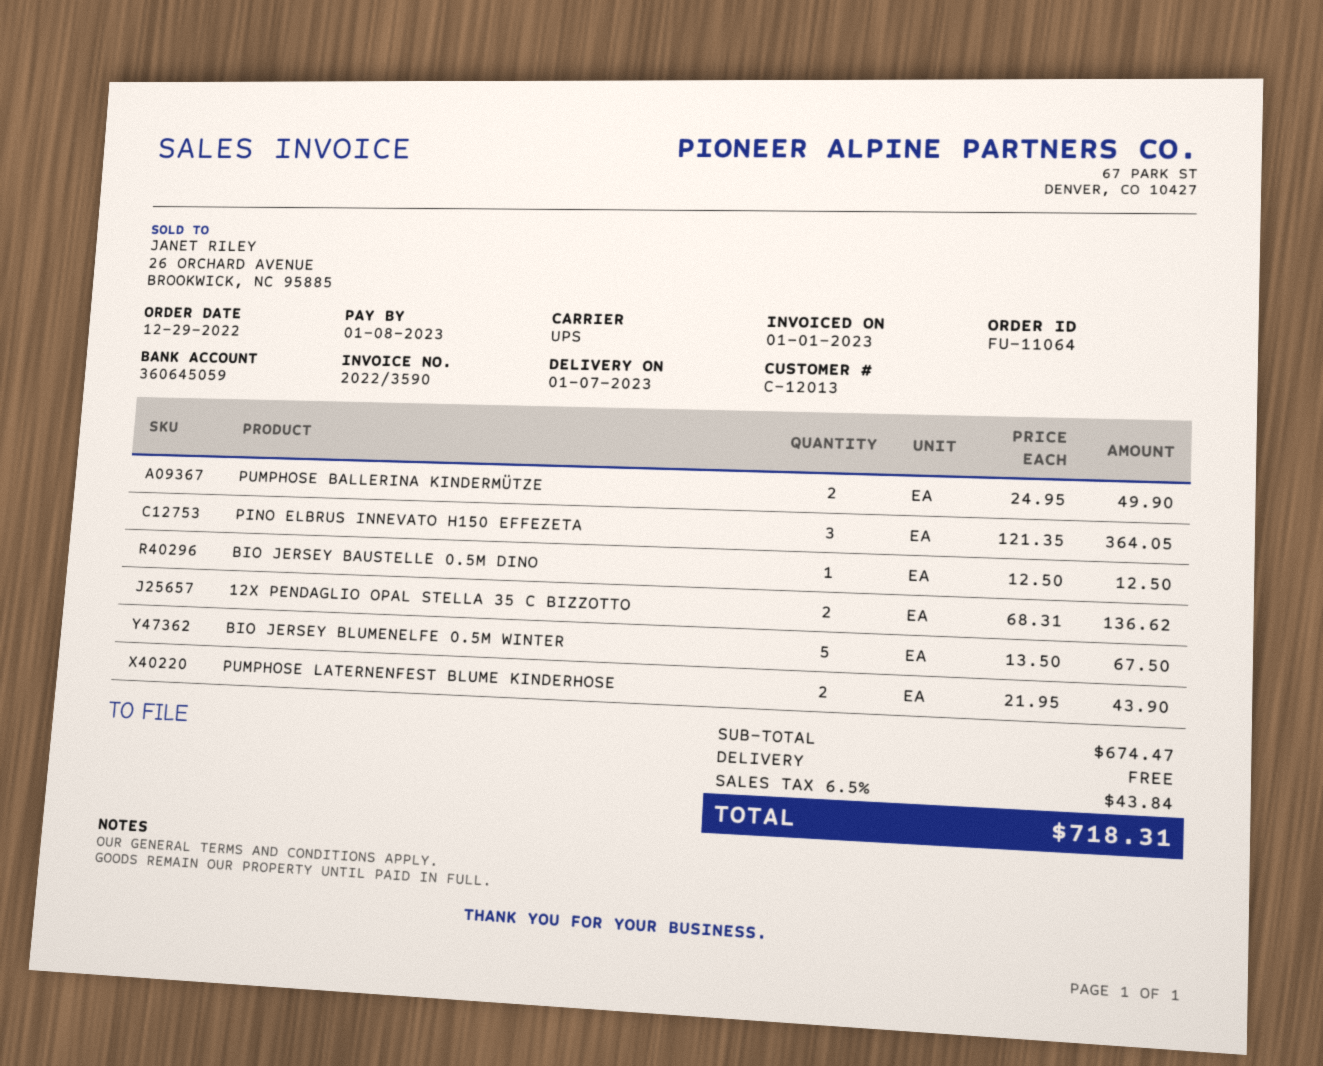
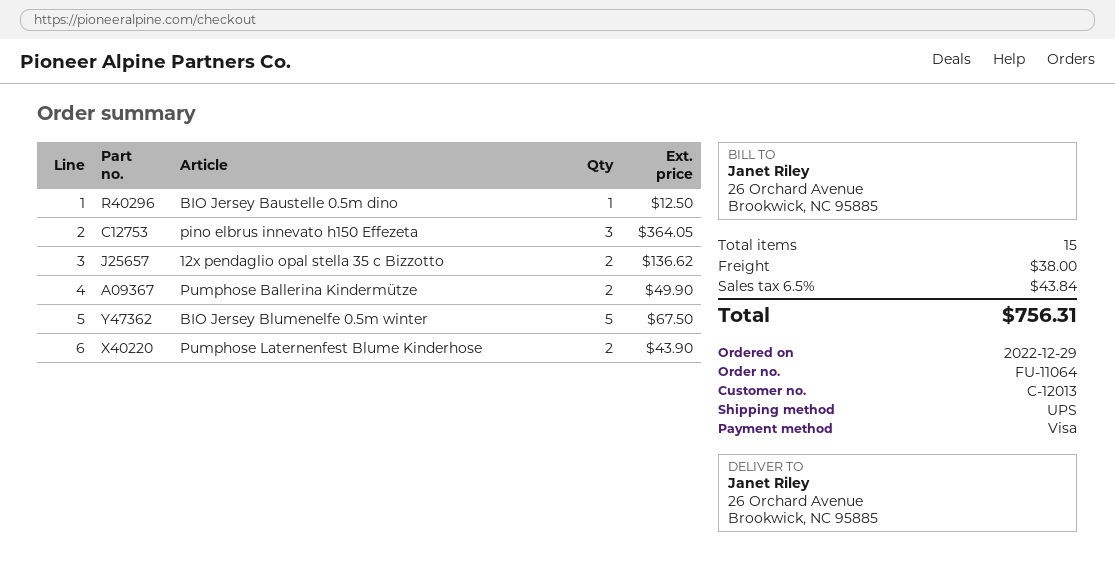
shipping: 0.00 -> 38.00
total: 718.31 -> 756.31

